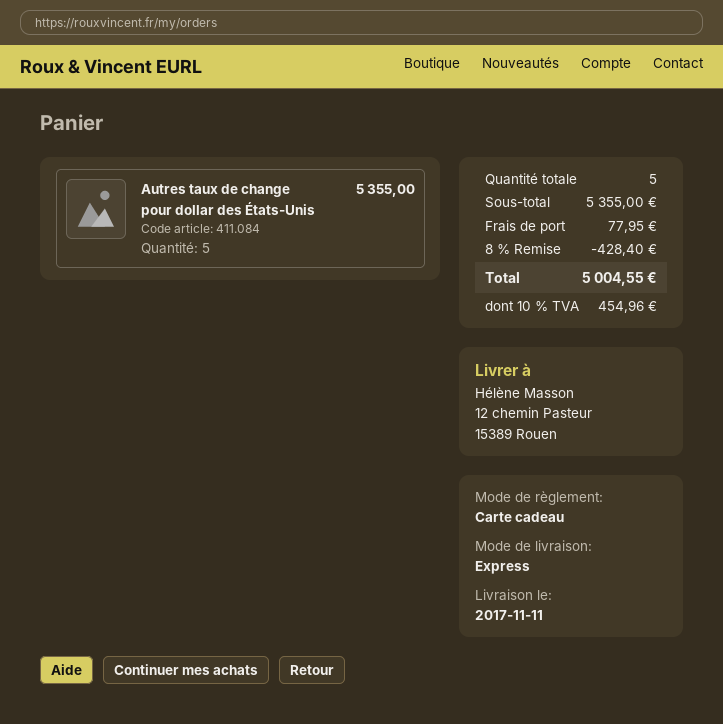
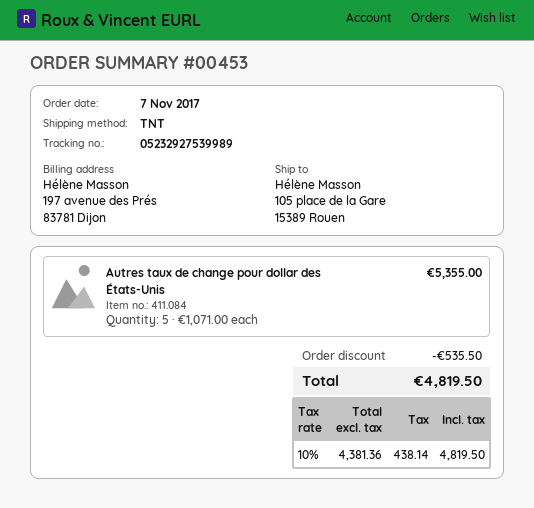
shipping method: express -> TNT
ship to: 12 chemin Pasteur, 15389 Rouen -> 105 place de la Gare, 15389 Rouen
discount: 428.40 -> 535.50
shipping: 77.95 -> none
tax: 10% = 454.96 -> 10% = 438.14
total: 5004.55 -> 4819.50

